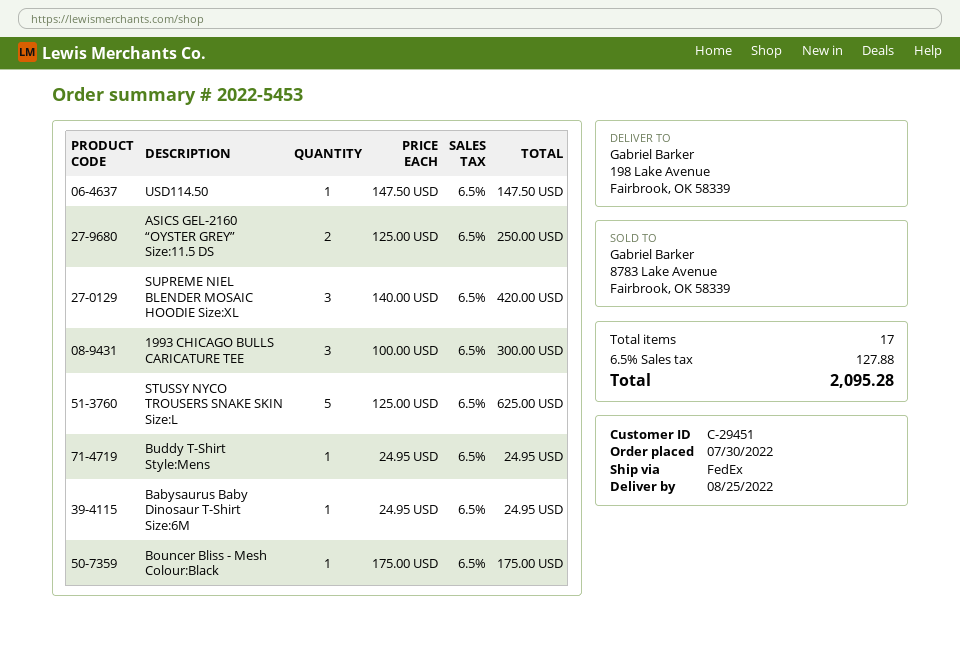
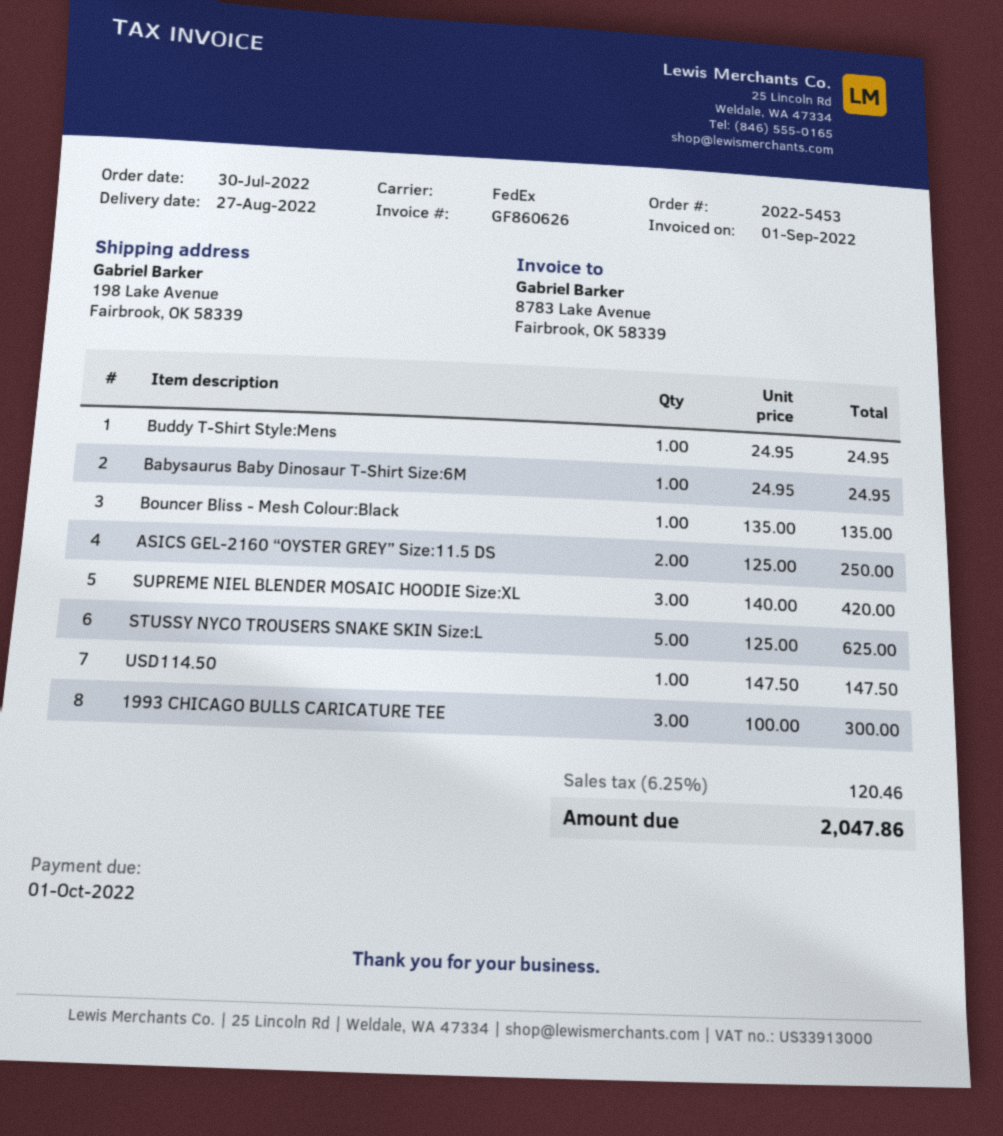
delivery date: 2022-08-25 -> 2022-08-27
Bouncer Bliss - Mesh Colour:Black: 1 x 175.00 = 175.00 -> 1 x 135.00 = 135.00
tax: 6.5% = 127.88 -> 6.25% = 120.46
total: 2095.28 -> 2047.86

